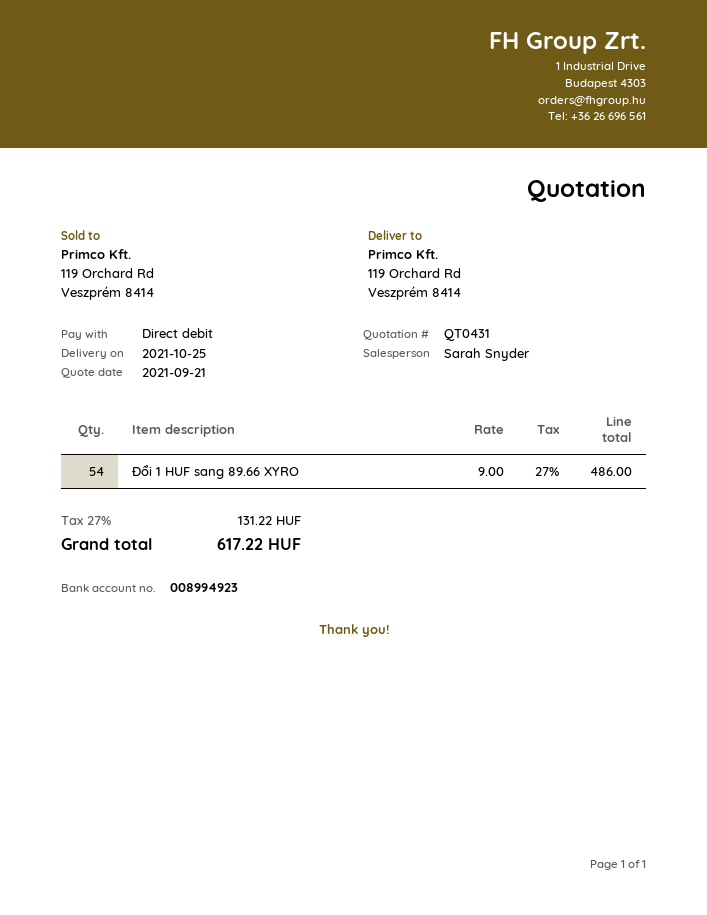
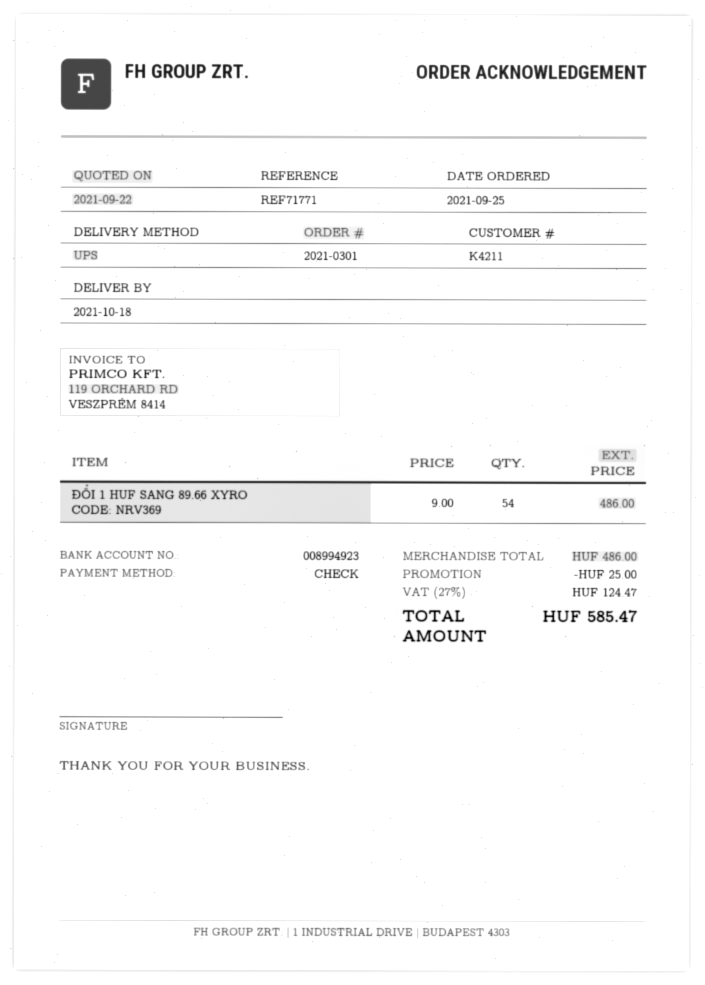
quote date: 2021-09-21 -> 2021-09-22
delivery date: 2021-10-25 -> 2021-10-18
payment method: direct debit -> cheque
discount: none -> 25.00
tax: 27% = 131.22 -> 27% = 124.47
total: 617.22 -> 585.47

